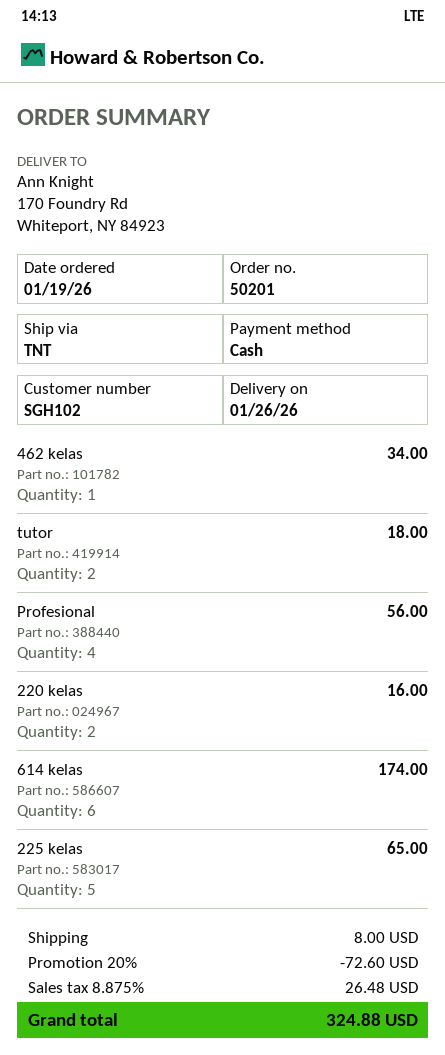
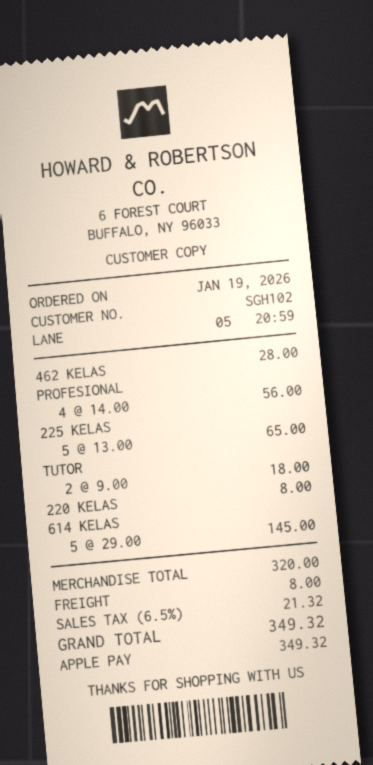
payment method: cash -> Apple Pay
462 kelas: 1 for 34.00 -> 1 for 28.00
220 kelas: 2 for 16.00 -> 1 for 8.00
614 kelas: 6 for 174.00 -> 5 for 145.00
discount: 20% = 72.60 -> none
tax: 8.875% = 26.48 -> 6.5% = 21.32
total: 324.88 -> 349.32

